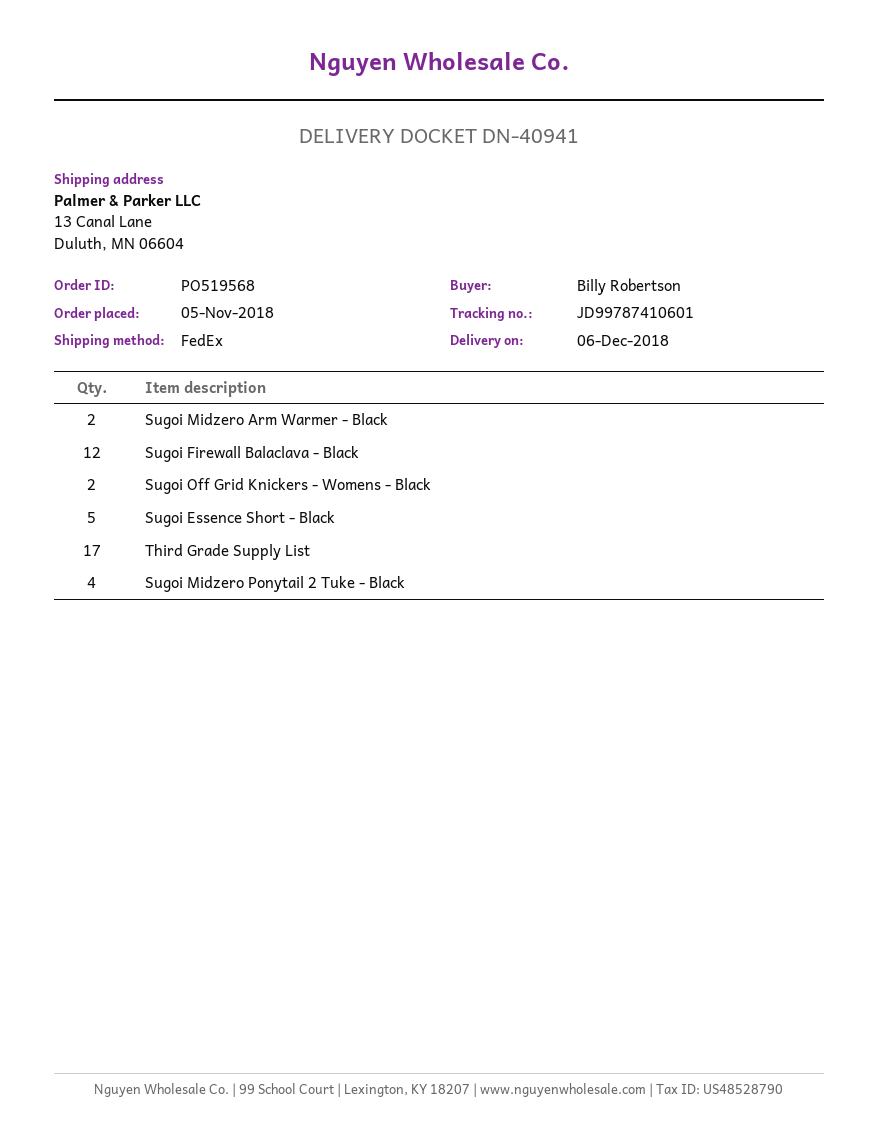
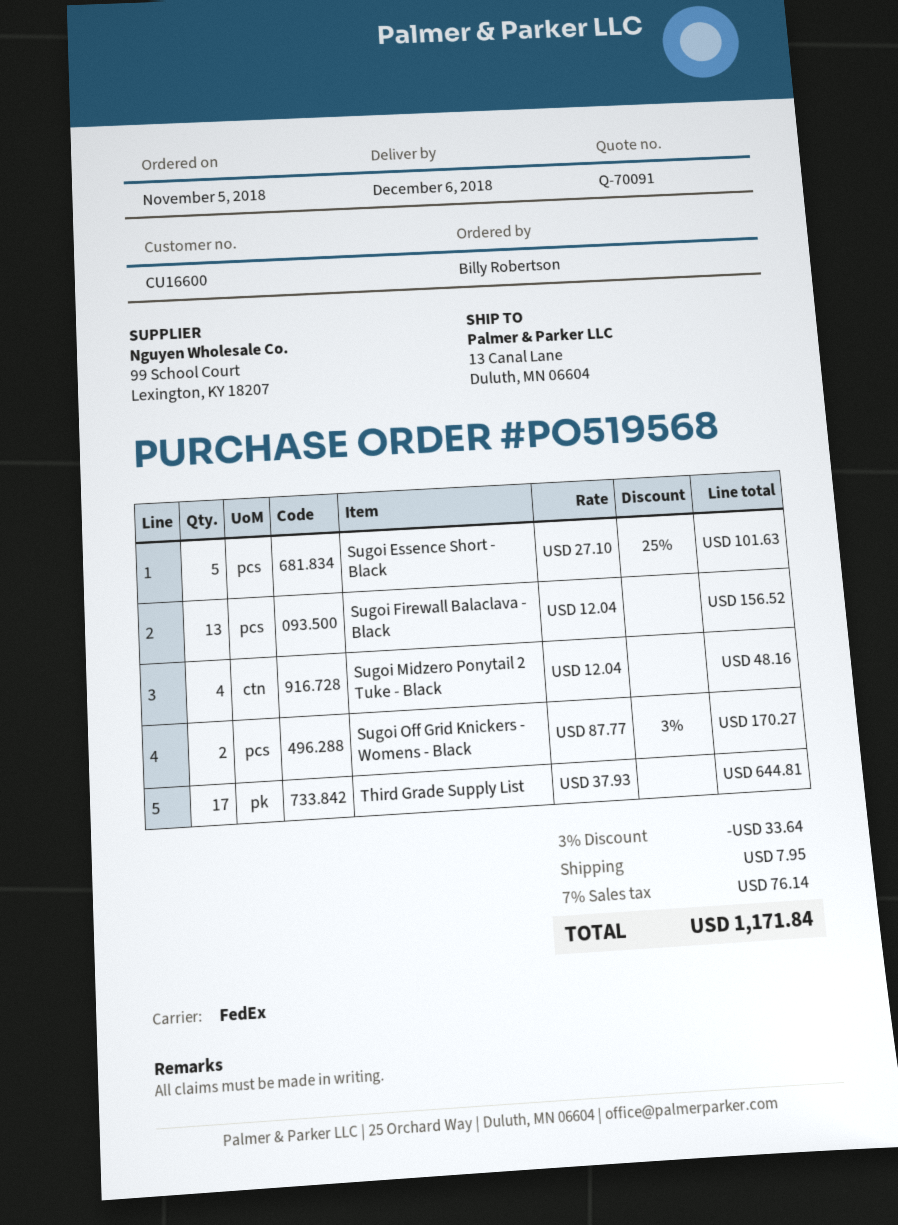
Sugoi Midzero Arm Warmer - Black: 2 -> none
Sugoi Firewall Balaclava - Black: 12 -> 13

